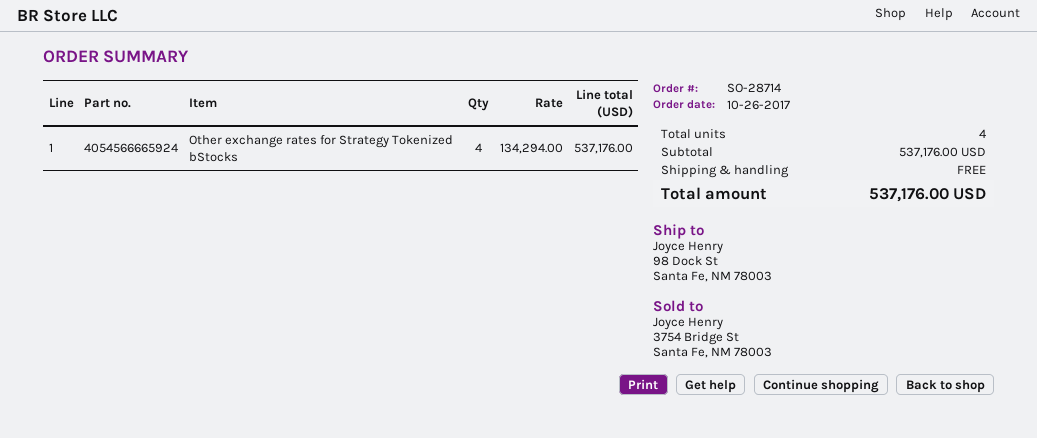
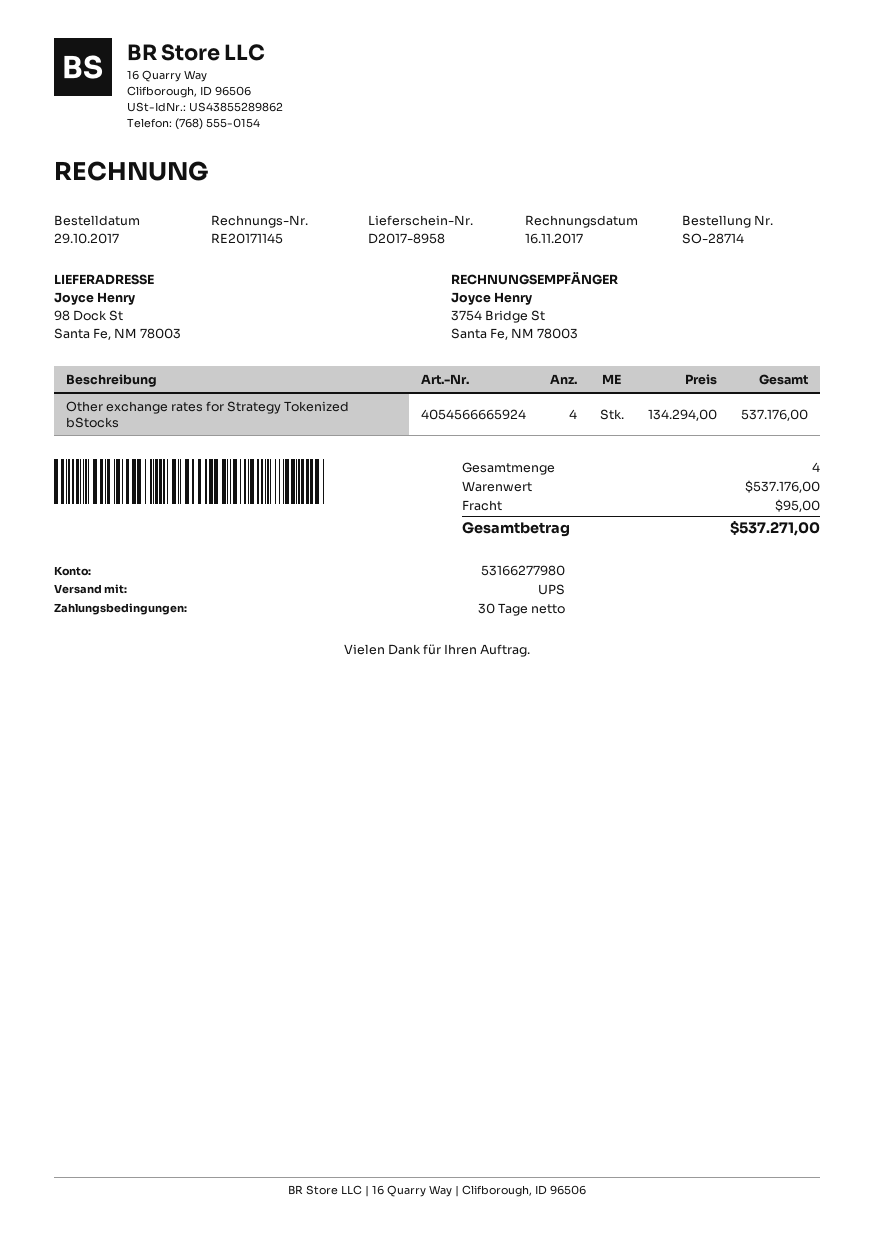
order date: 2017-10-26 -> 2017-10-29
shipping: 0.00 -> 95.00
total: 537176.00 -> 537271.00

